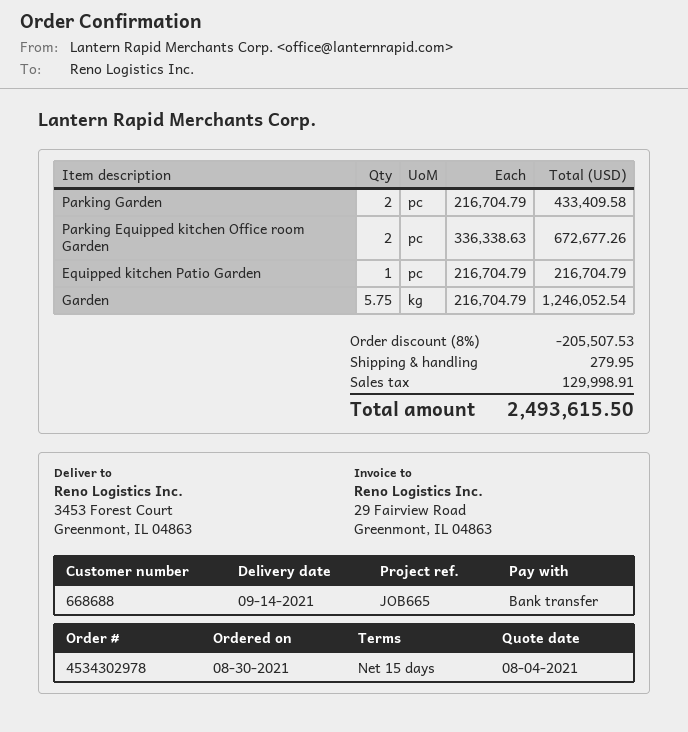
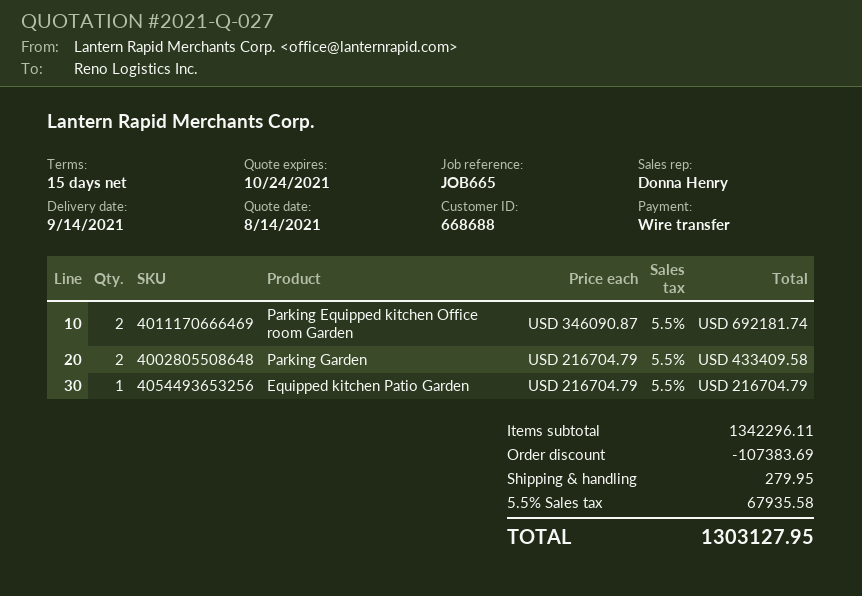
quote date: 2021-08-04 -> 2021-08-14
Parking Equipped kitchen Office room Garden: 2 x 336338.63 = 672677.26 -> 2 x 346090.87 = 692181.74
Garden: 5.75 x 216704.79 = 1246052.54 -> none
discount: 205507.53 -> 107383.69
tax: 129998.91 -> 67935.58
total: 2493615.50 -> 1303127.95

